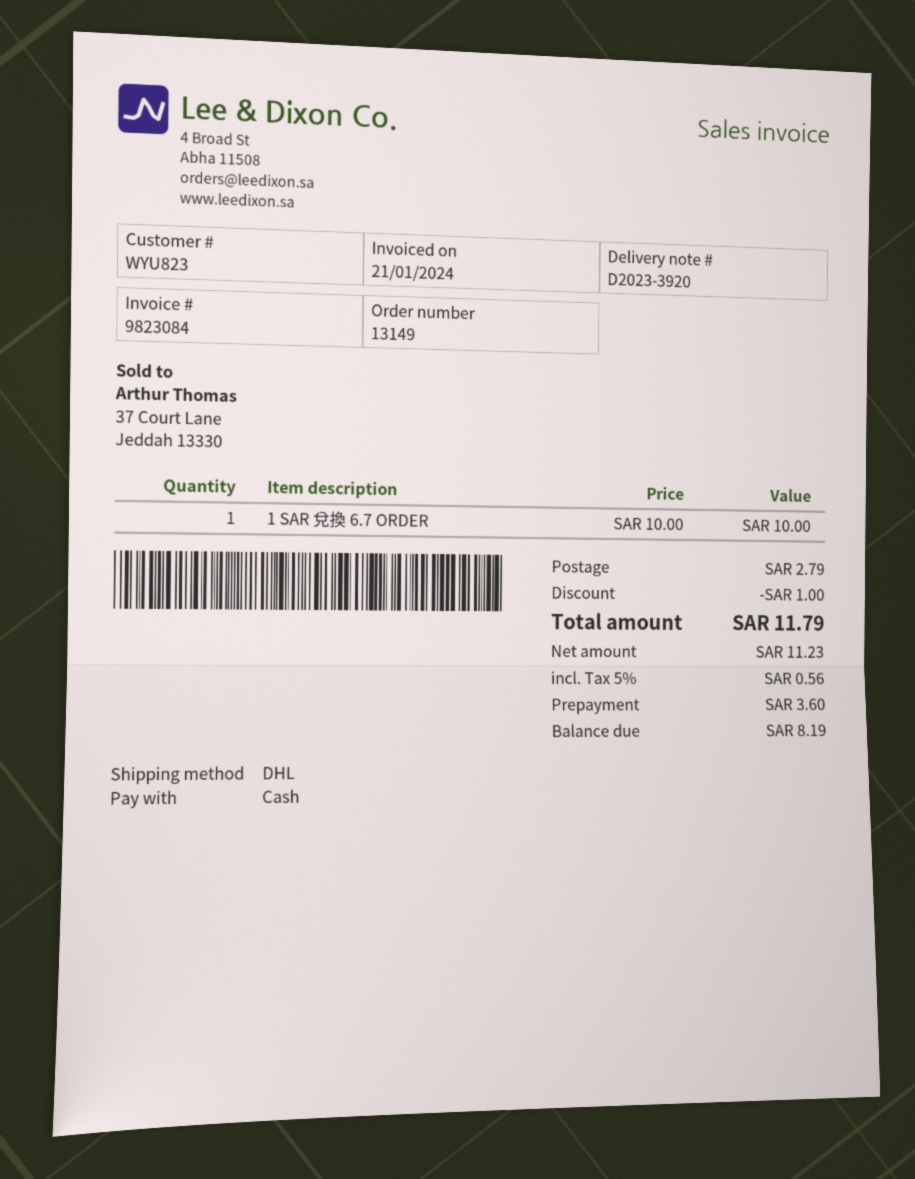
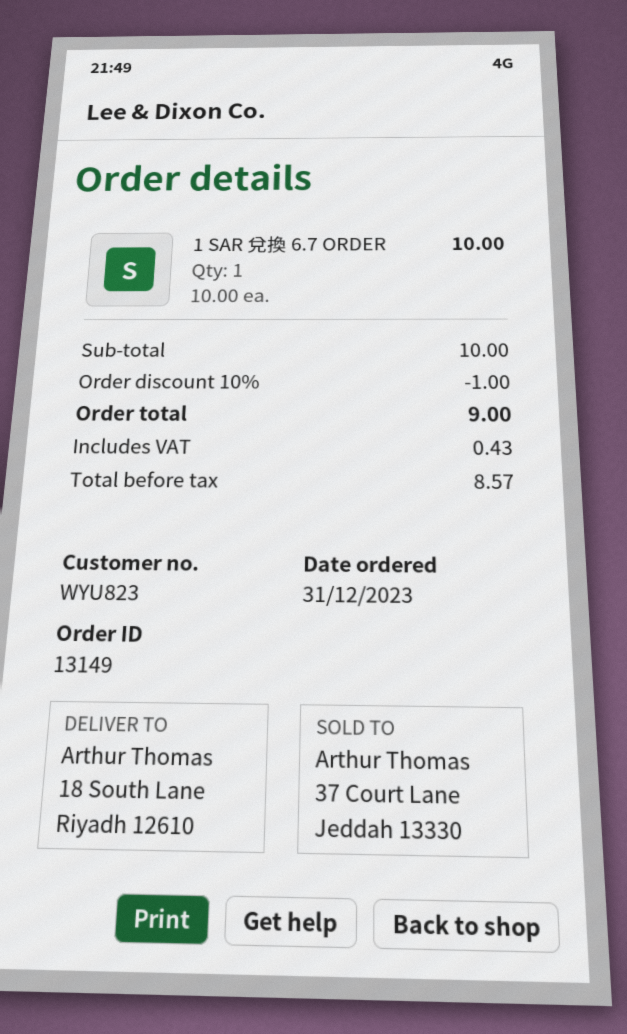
shipping: 2.79 -> none
net: 11.23 -> 8.57
tax: 0.56 -> 0.43
total: 11.79 -> 9.00

